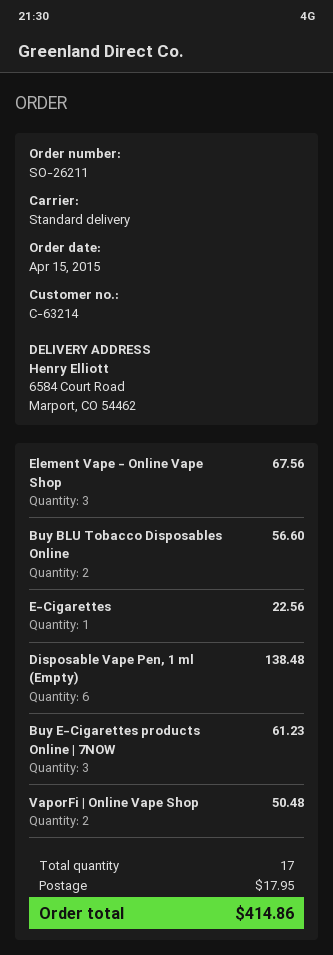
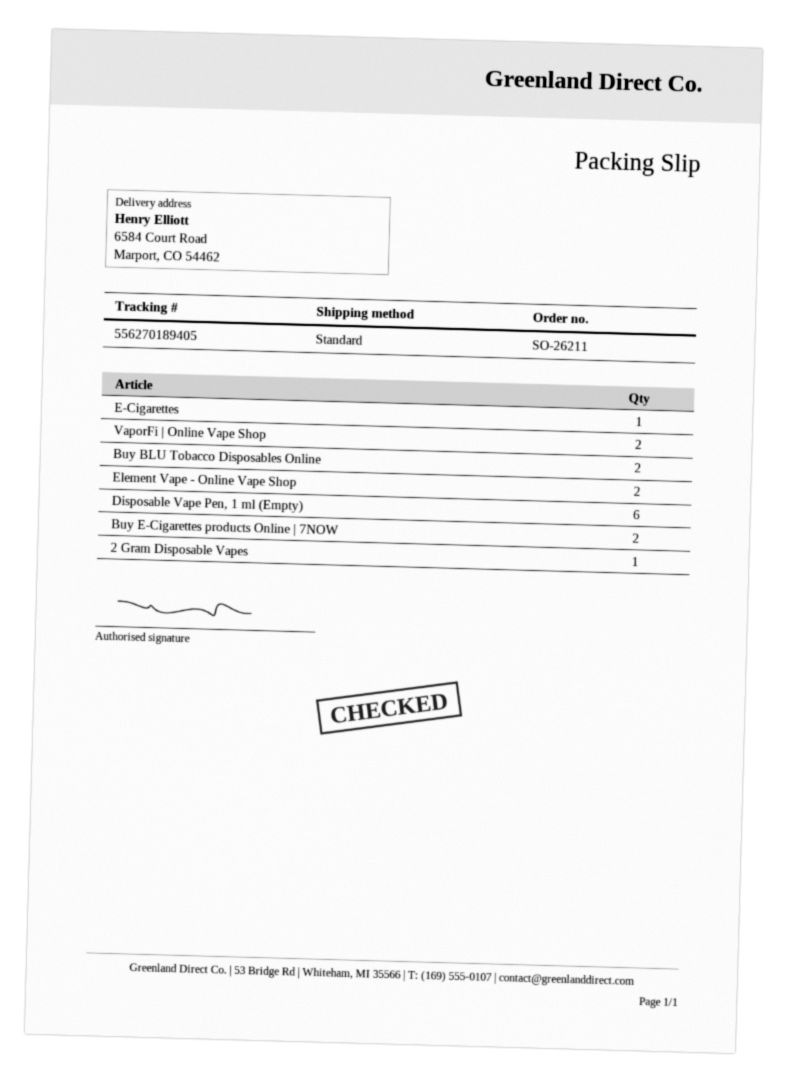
Element Vape - Online Vape Shop: 3 -> 2
Buy E-Cigarettes products Online | 7NOW: 3 -> 2
2 Gram Disposable Vapes: none -> 1

